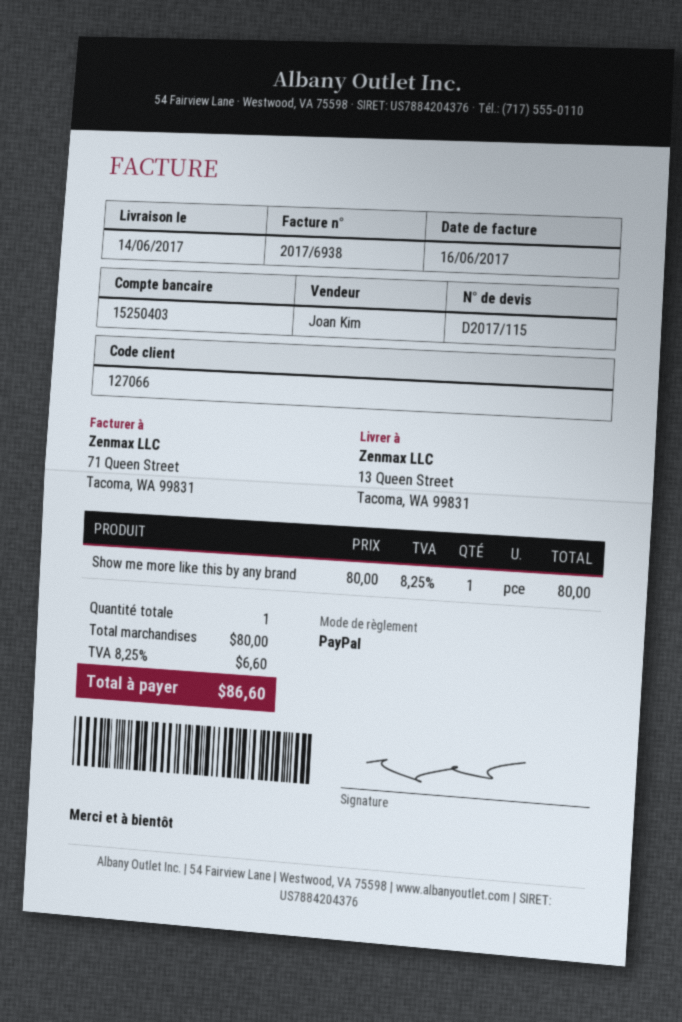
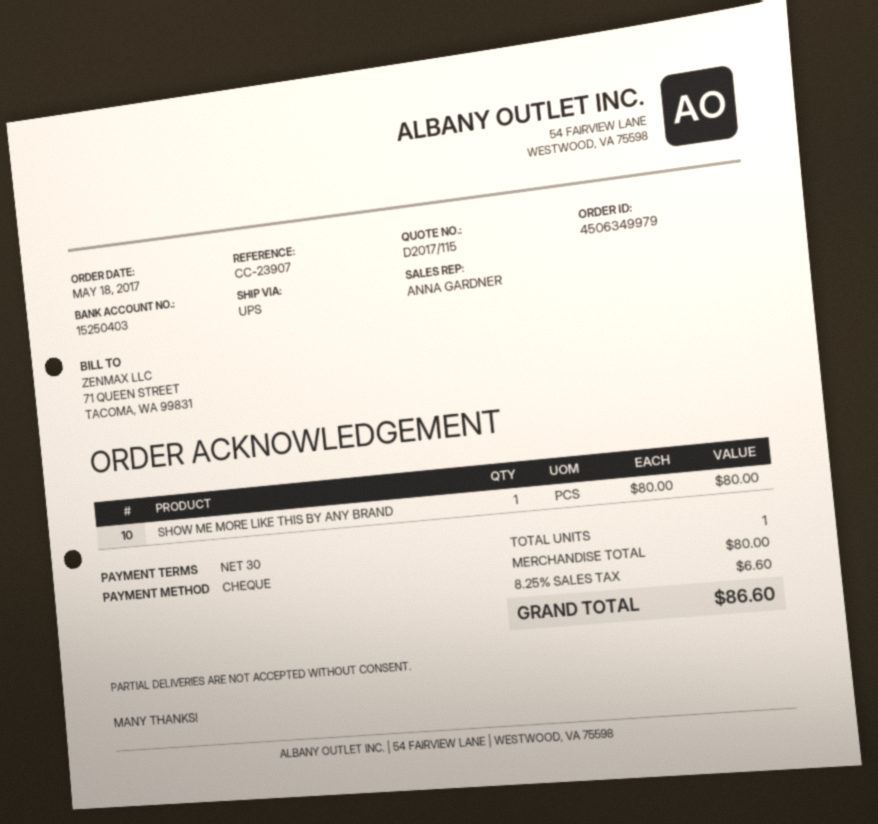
sales rep: Joan Kim -> ANNA GARDNER
payment method: PayPal -> cheque

